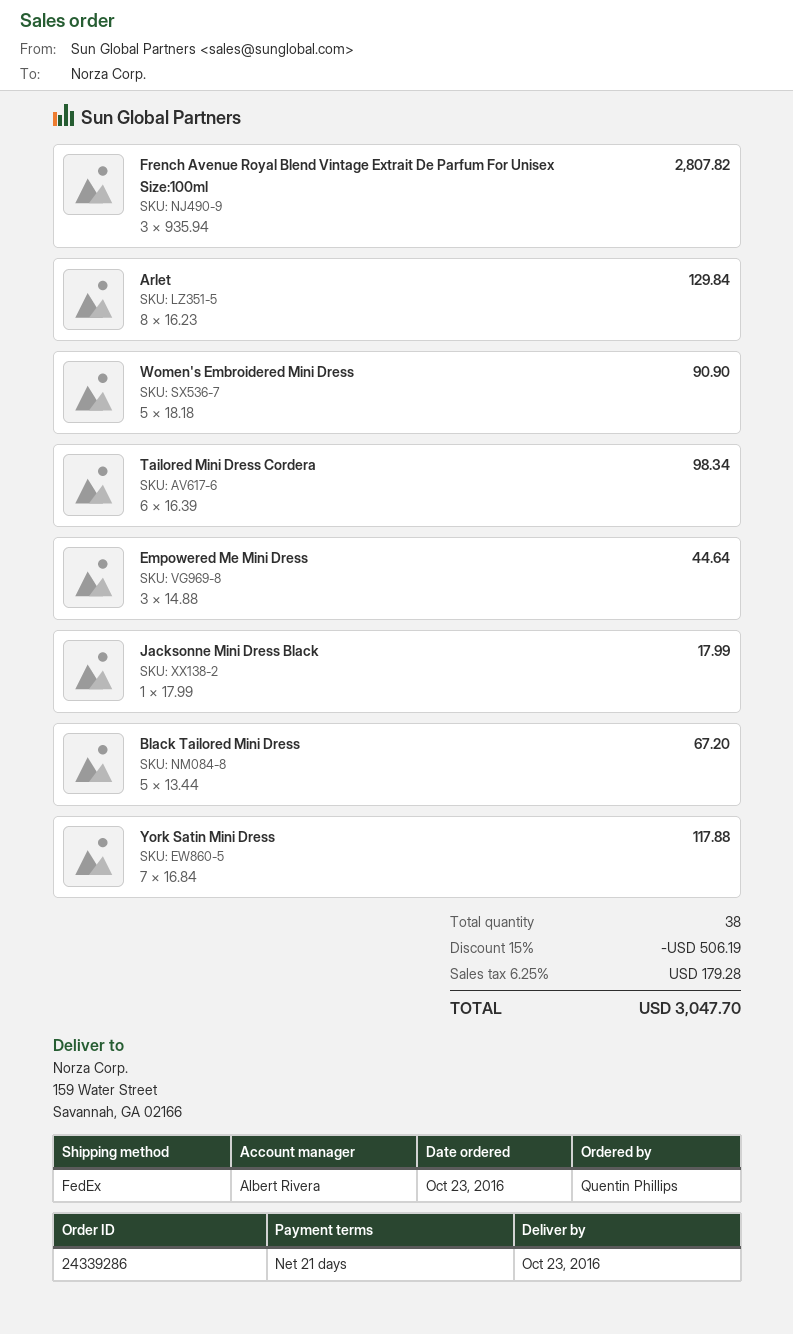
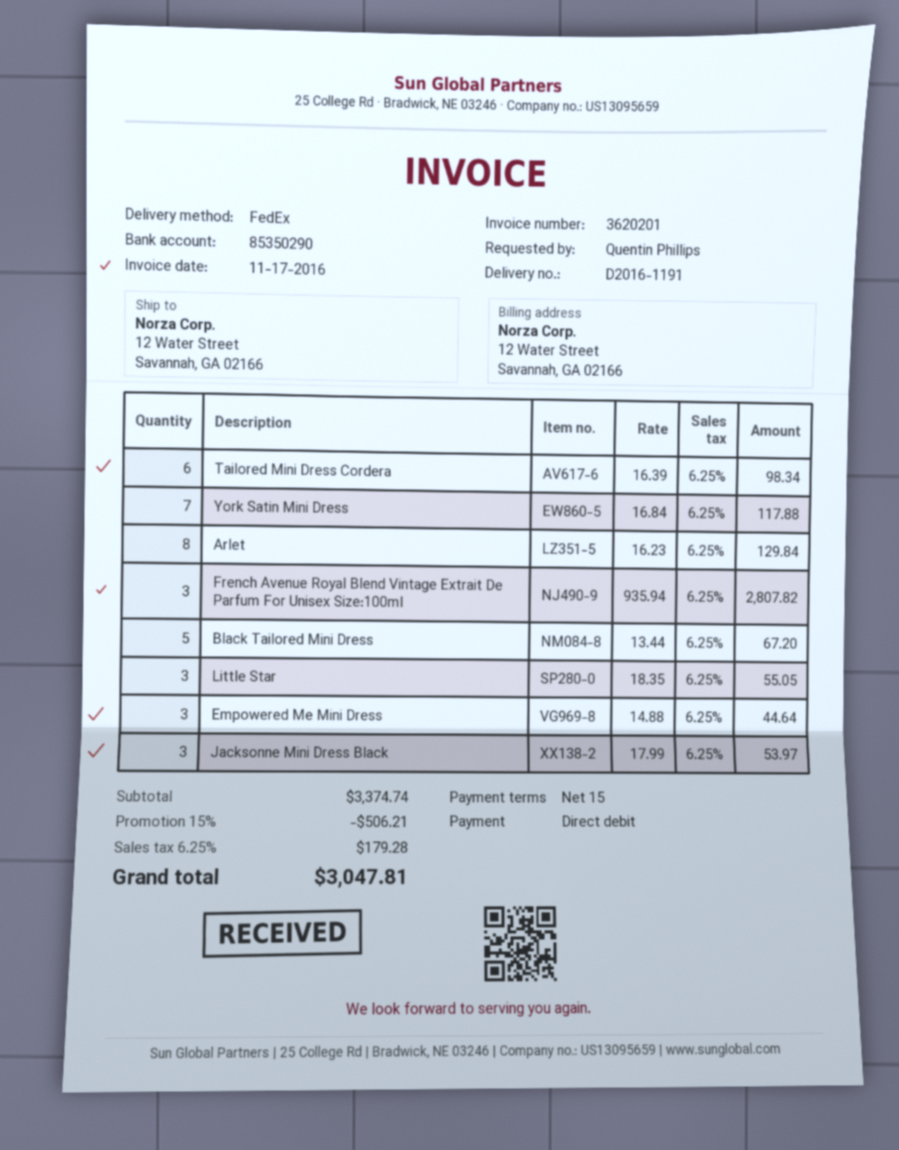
payment terms: 21 days -> 15 days
ship to: 159 Water Street, Savannah, GA 02166 -> 12 Water Street, Savannah, GA 02166
Women's Embroidered Mini Dress: 5 x 18.18 = 90.90 -> none
Jacksonne Mini Dress Black: 1 x 17.99 = 17.99 -> 3 x 17.99 = 53.97
Little Star: none -> 3 x 18.35 = 55.05
discount: 15% = 506.19 -> 15% = 506.21
total: 3047.70 -> 3047.81

